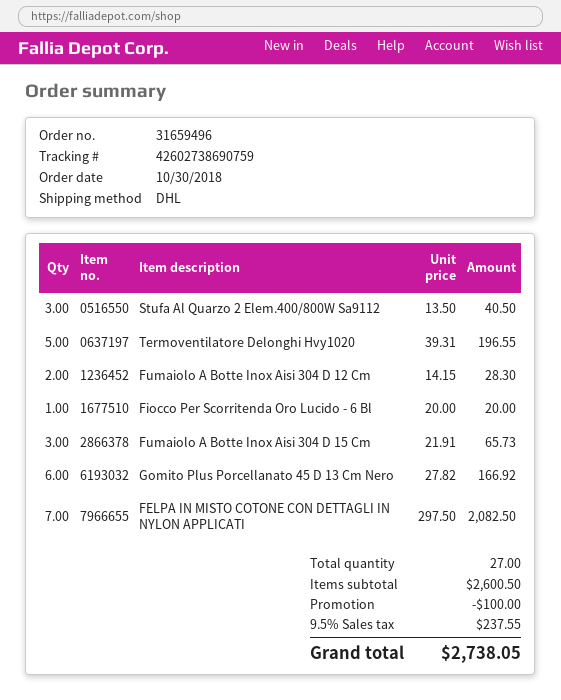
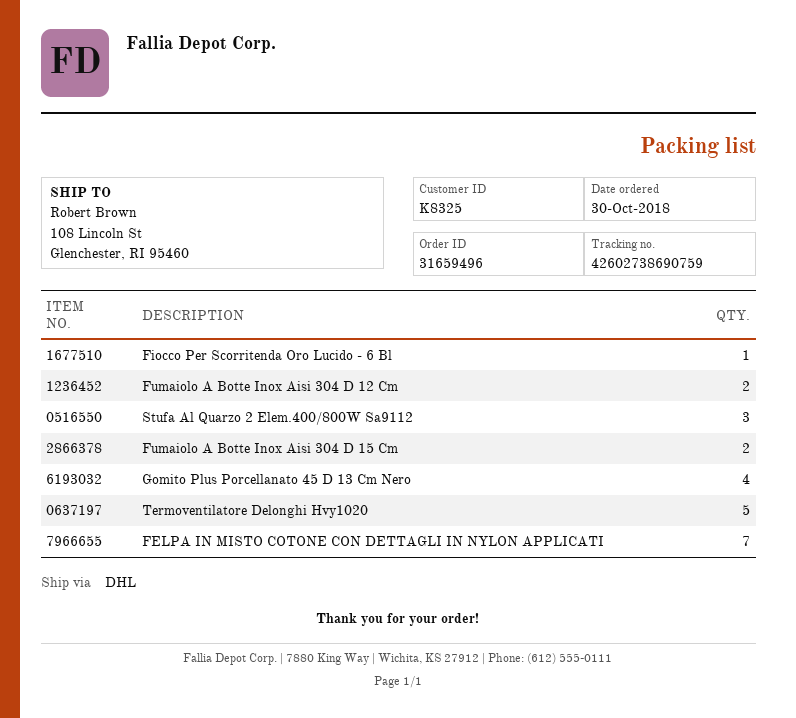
Fumaiolo A Botte Inox Aisi 304 D 15 Cm: 3 -> 2
Gomito Plus Porcellanato 45 D 13 Cm Nero: 6 -> 4

